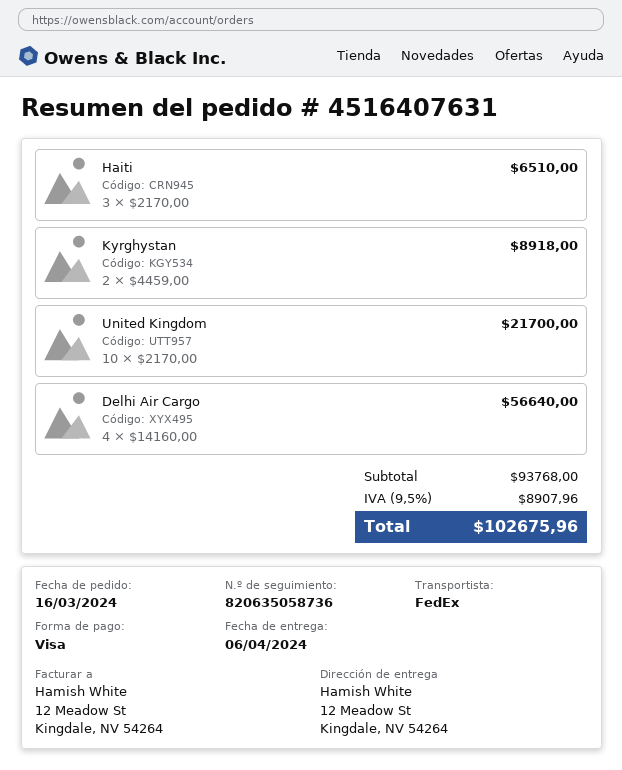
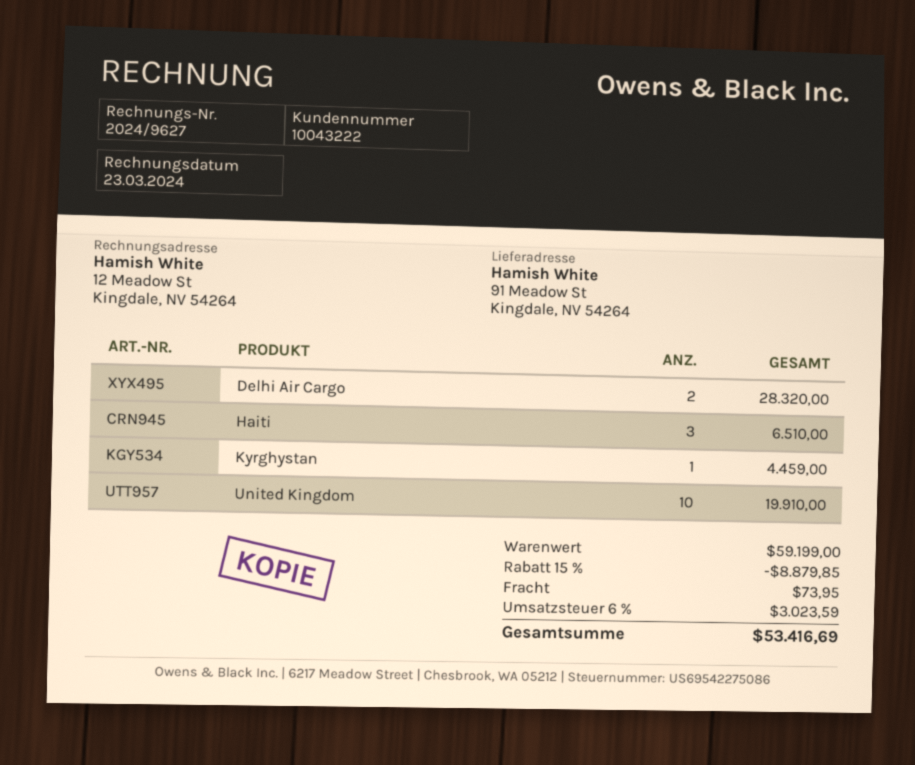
ship to: 12 Meadow St, Kingdale, NV 54264 -> 91 Meadow St, Kingdale, NV 54264
Kyrghystan: 2 for 8918.00 -> 1 for 4459.00
United Kingdom: 10 for 21700.00 -> 10 for 19910.00
Delhi Air Cargo: 4 for 56640.00 -> 2 for 28320.00
subtotal: 93768.00 -> 59199.00
discount: none -> 15% = 8879.85
shipping: none -> 73.95
tax: 9.5% = 8907.96 -> 6% = 3023.59
total: 102675.96 -> 53416.69

